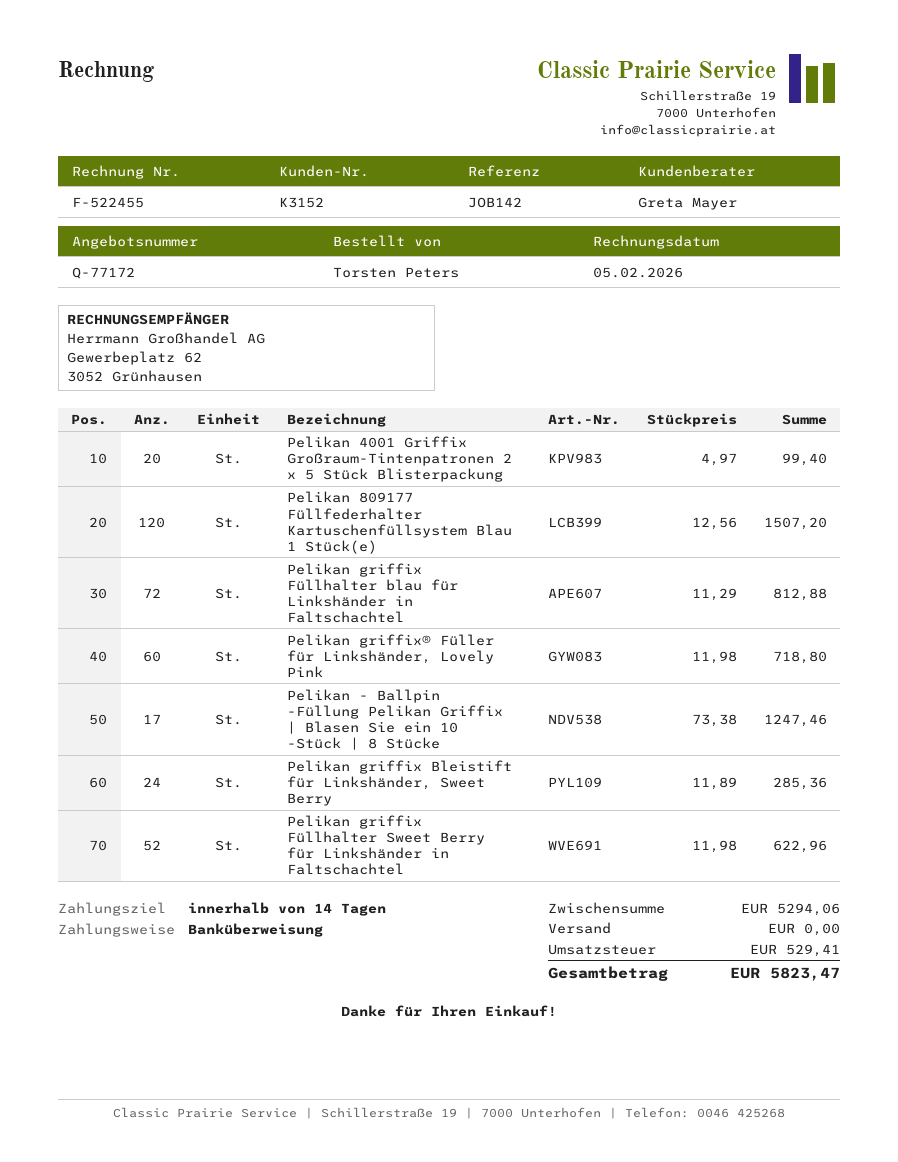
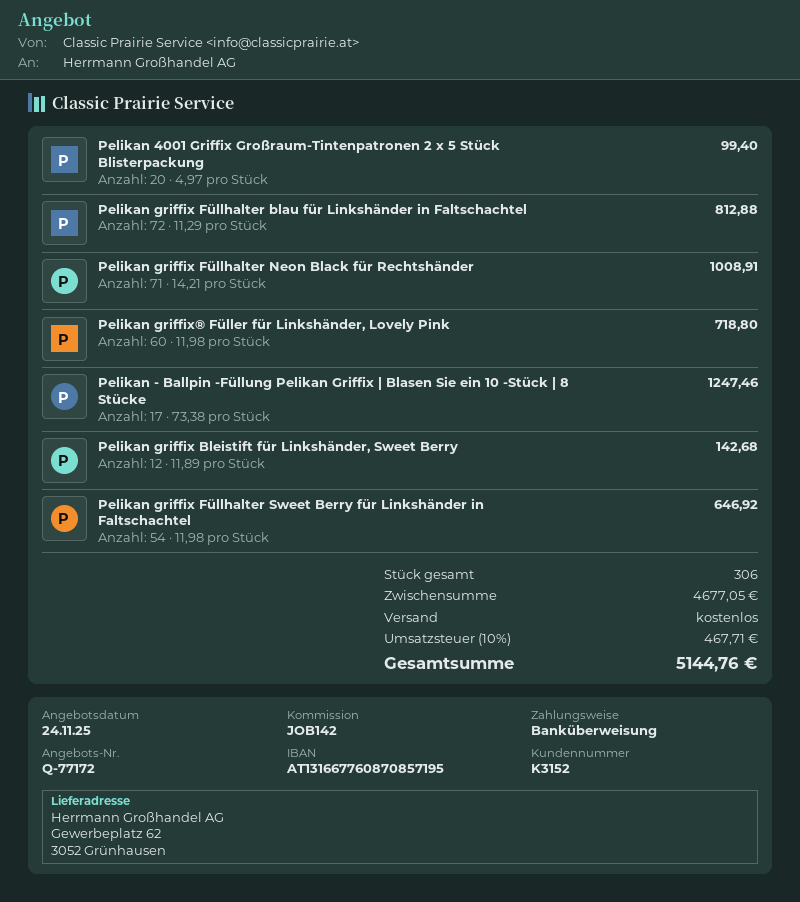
Pelikan 809177 Füllfederhalter Kartuschenfüllsystem Blau 1 Stück(e): 120 x 12.56 = 1507.20 -> none
Pelikan griffix Bleistift für Linkshänder, Sweet Berry: 24 x 11.89 = 285.36 -> 12 x 11.89 = 142.68
Pelikan griffix Füllhalter Sweet Berry für Linkshänder in Faltschachtel: 52 x 11.98 = 622.96 -> 54 x 11.98 = 646.92
Pelikan griffix Füllhalter Neon Black für Rechtshänder: none -> 71 x 14.21 = 1008.91
subtotal: 5294.06 -> 4677.05
tax: 529.41 -> 467.71
total: 5823.47 -> 5144.76

